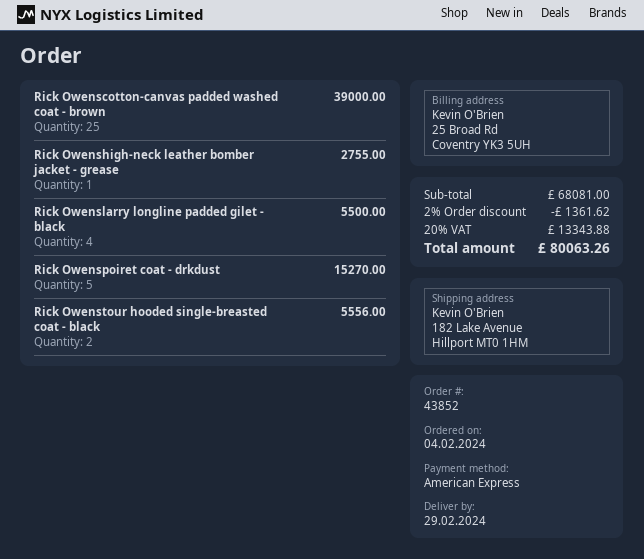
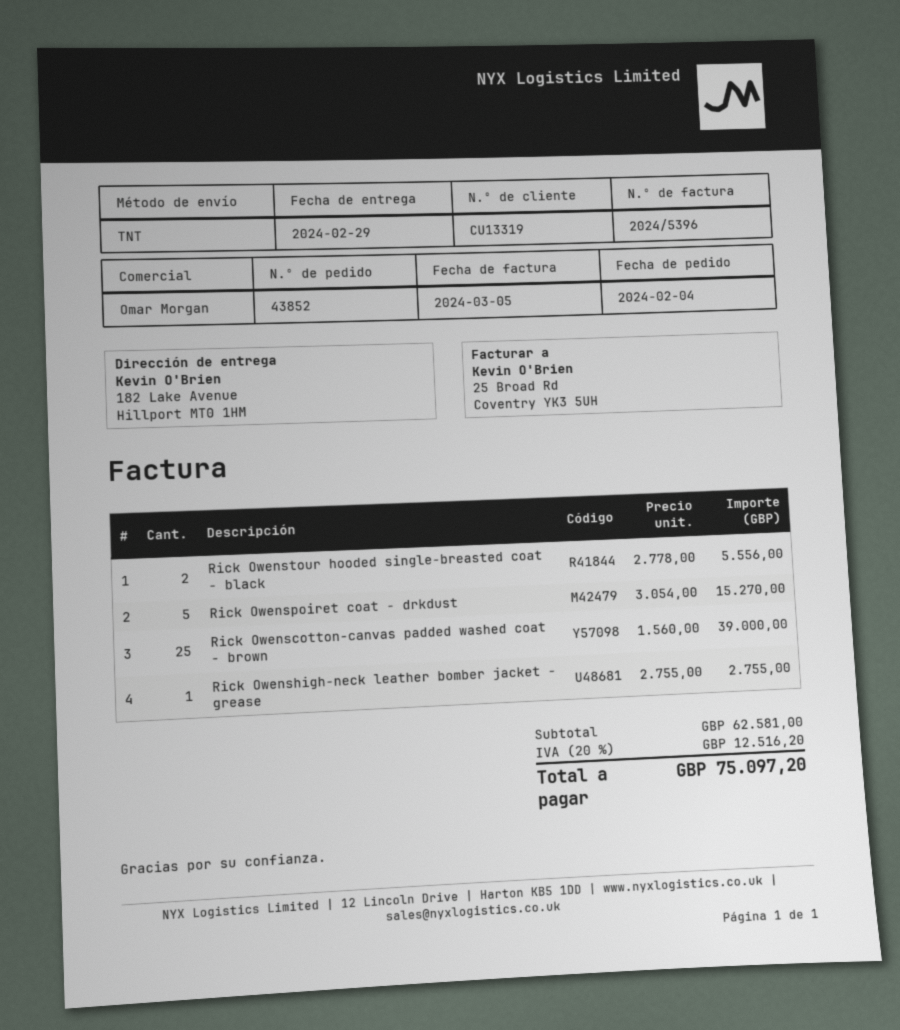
Rick Owenslarry longline padded gilet - black: 4 for 5500.00 -> none
subtotal: 68081.00 -> 62581.00
discount: 2% = 1361.62 -> none
tax: 20% = 13343.88 -> 20% = 12516.20
total: 80063.26 -> 75097.20

